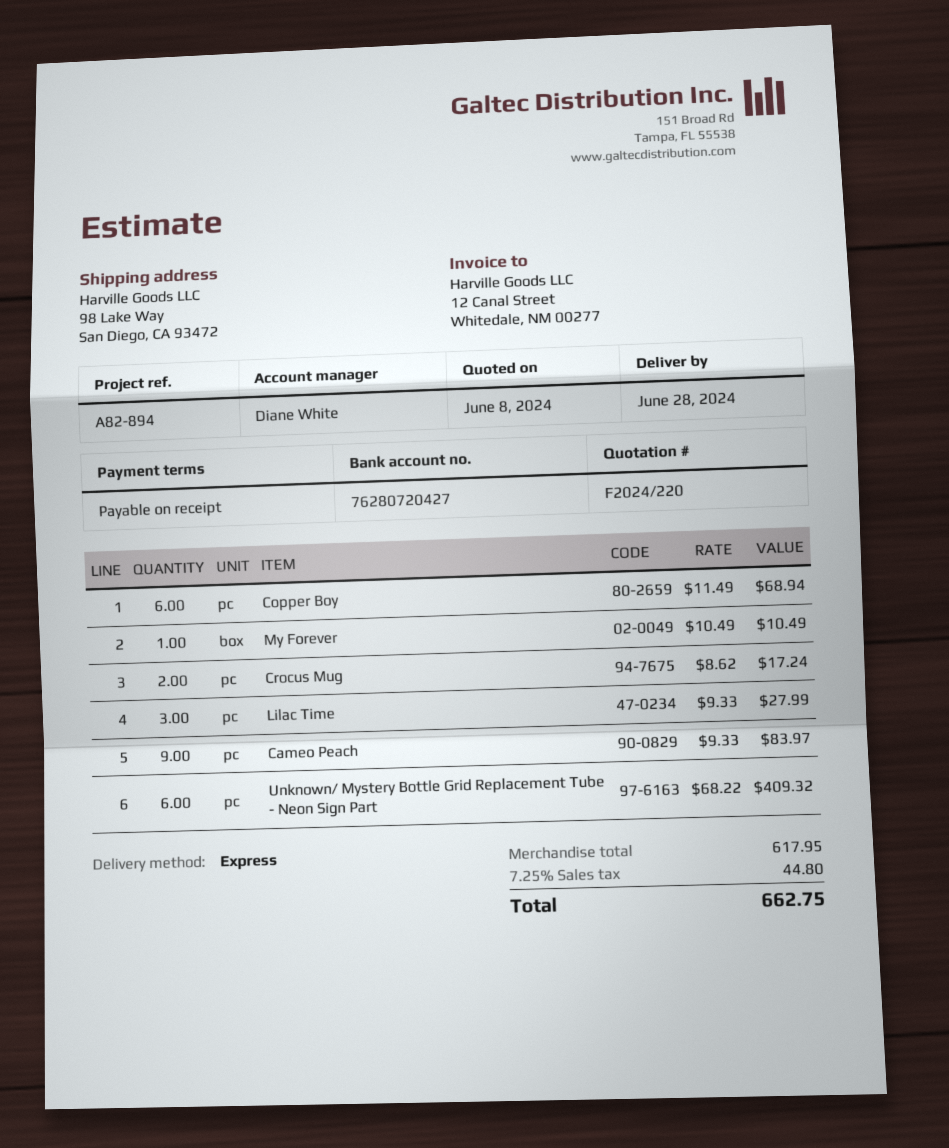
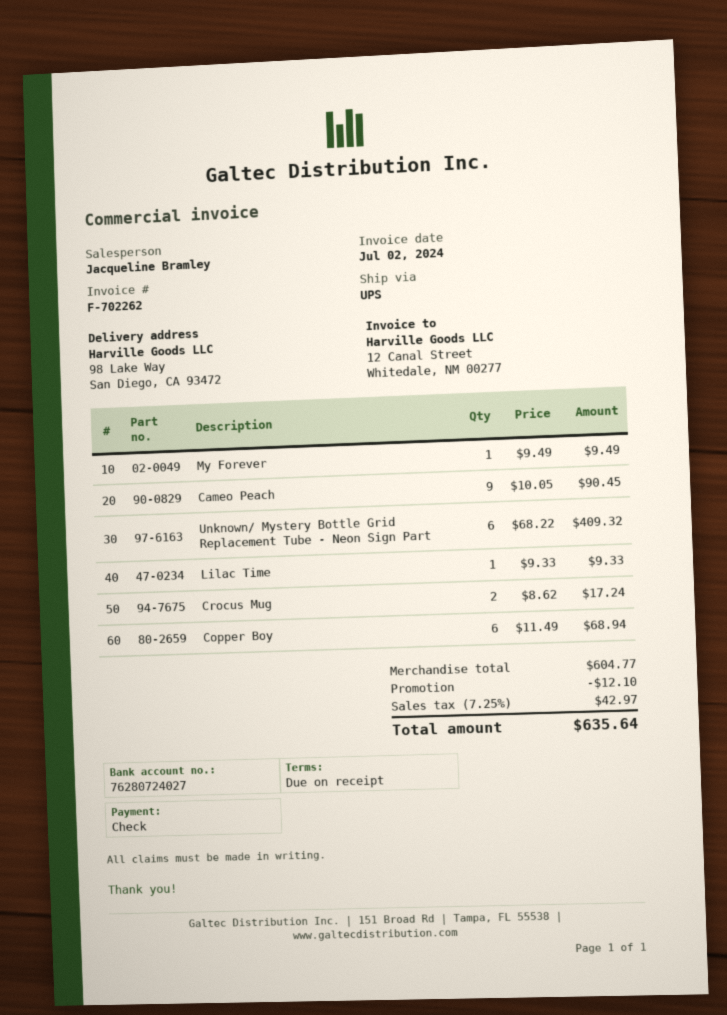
sales rep: Diane White -> Jacqueline Bramley
bank account: 76280720427 -> 76280724027
shipping method: express -> UPS
My Forever: 1 x 10.49 = 10.49 -> 1 x 9.49 = 9.49
Lilac Time: 3 x 9.33 = 27.99 -> 1 x 9.33 = 9.33
Cameo Peach: 9 x 9.33 = 83.97 -> 9 x 10.05 = 90.45
subtotal: 617.95 -> 604.77
discount: none -> 12.10
tax: 7.25% = 44.80 -> 7.25% = 42.97
total: 662.75 -> 635.64

